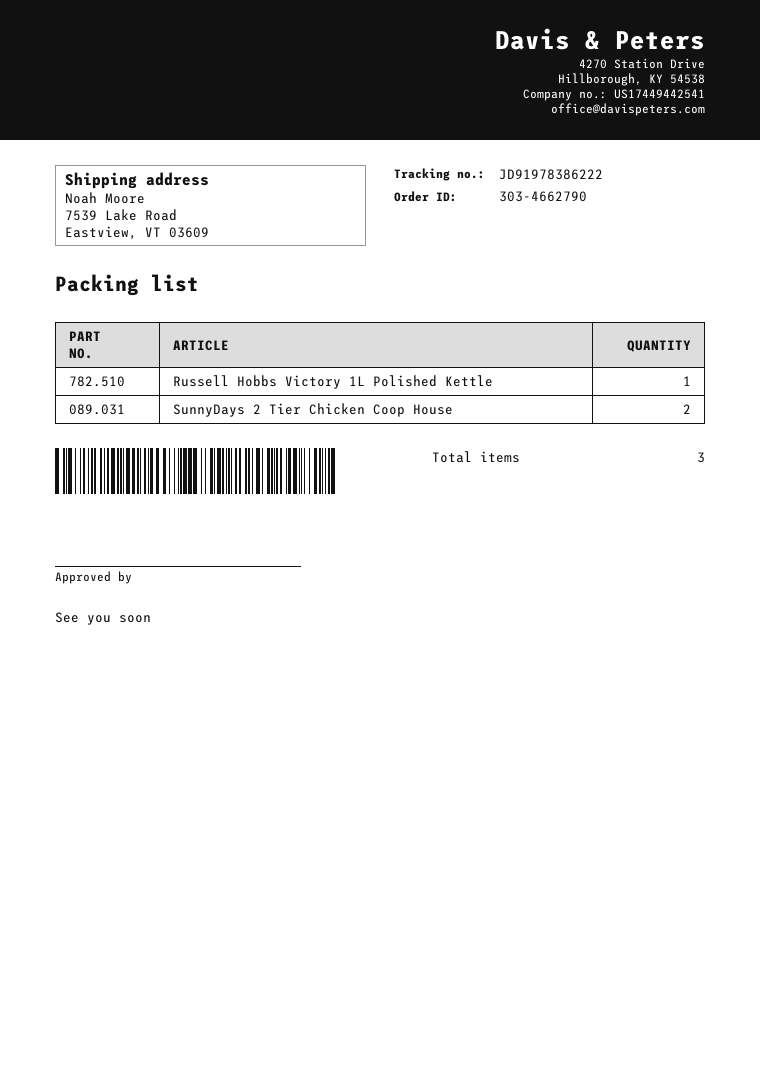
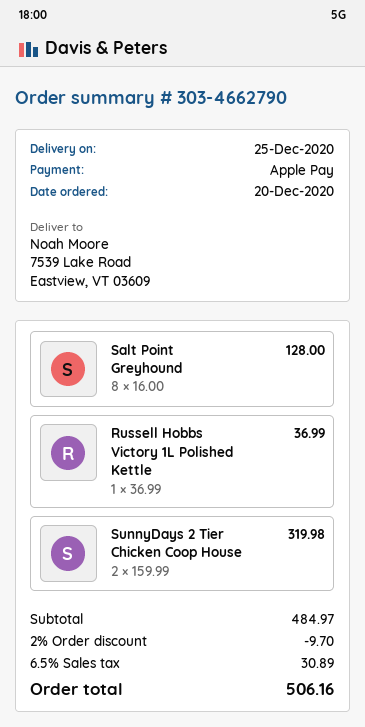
Salt Point Greyhound: none -> 8

